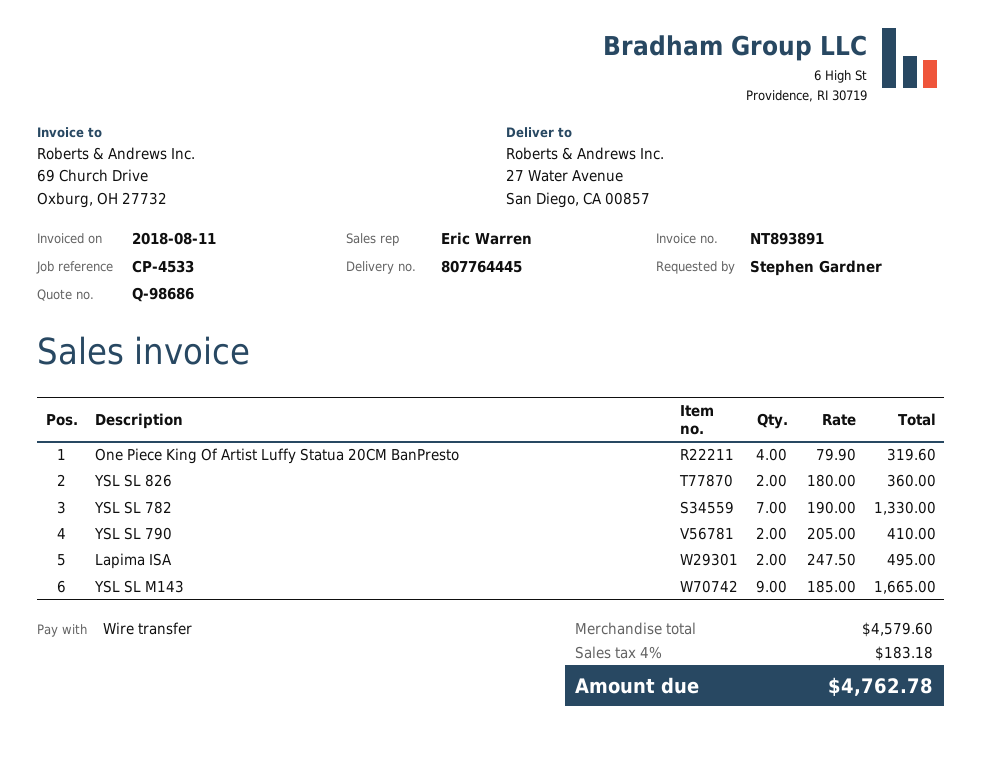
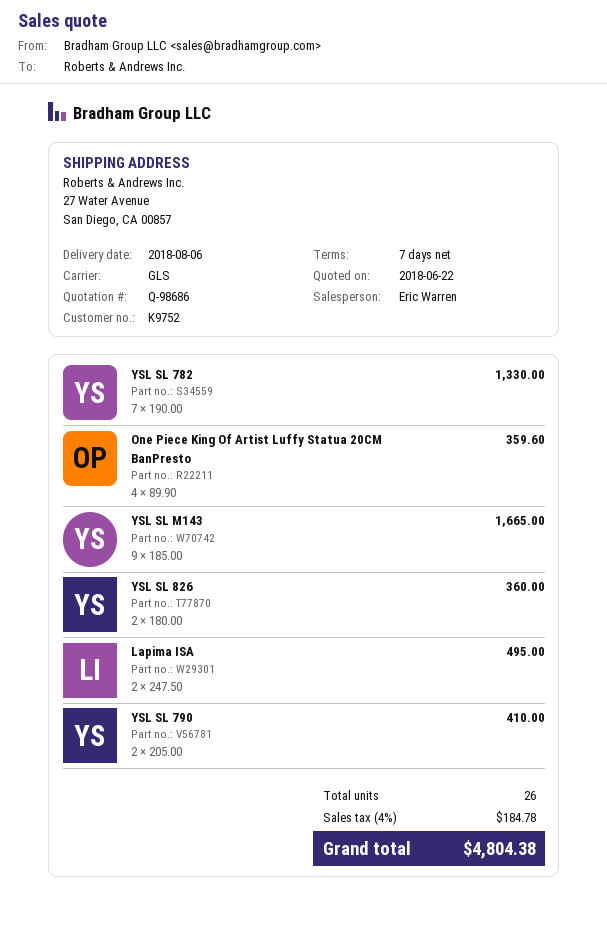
One Piece King Of Artist Luffy Statua 20CM BanPresto: 4 x 79.90 = 319.60 -> 4 x 89.90 = 359.60
tax: 4% = 183.18 -> 4% = 184.78
total: 4762.78 -> 4804.38

